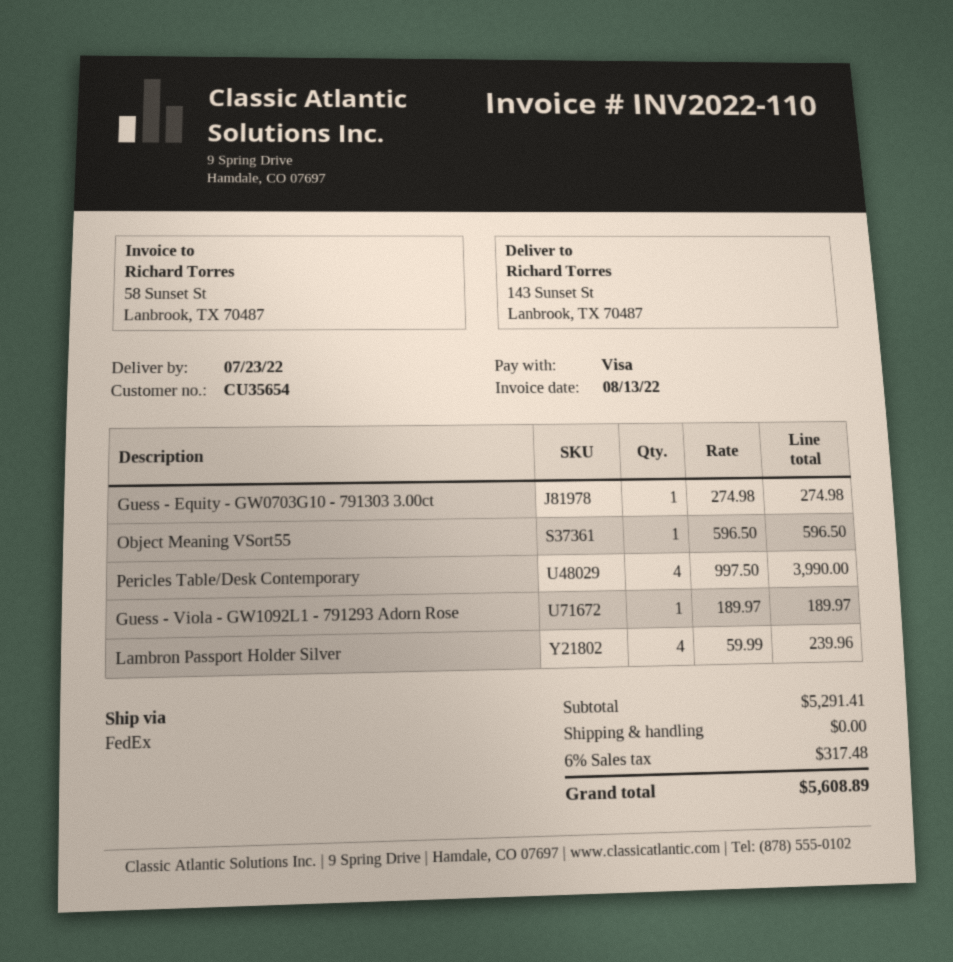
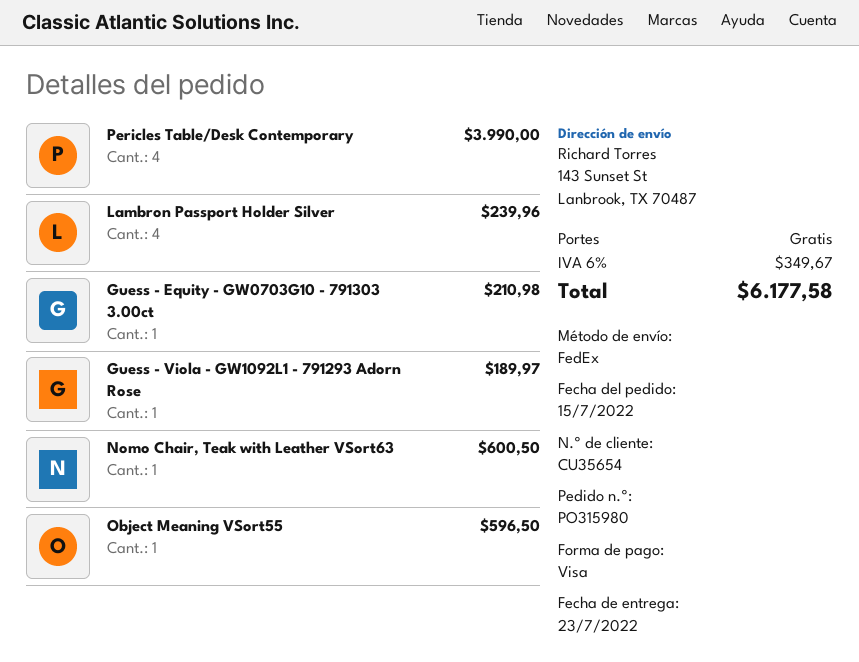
Guess - Equity - GW0703G10 - 791303 3.00ct: 1 for 274.98 -> 1 for 210.98
Nomo Chair, Teak with Leather VSort63: none -> 1 for 600.50
tax: 6% = 317.48 -> 6% = 349.67
total: 5608.89 -> 6177.58

